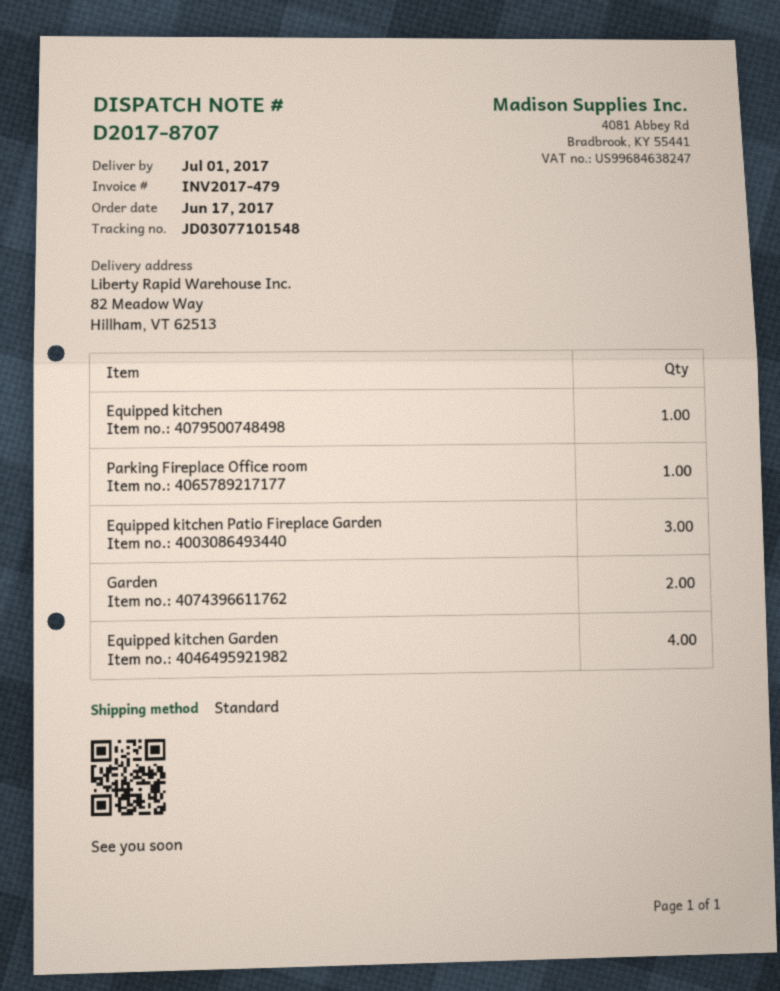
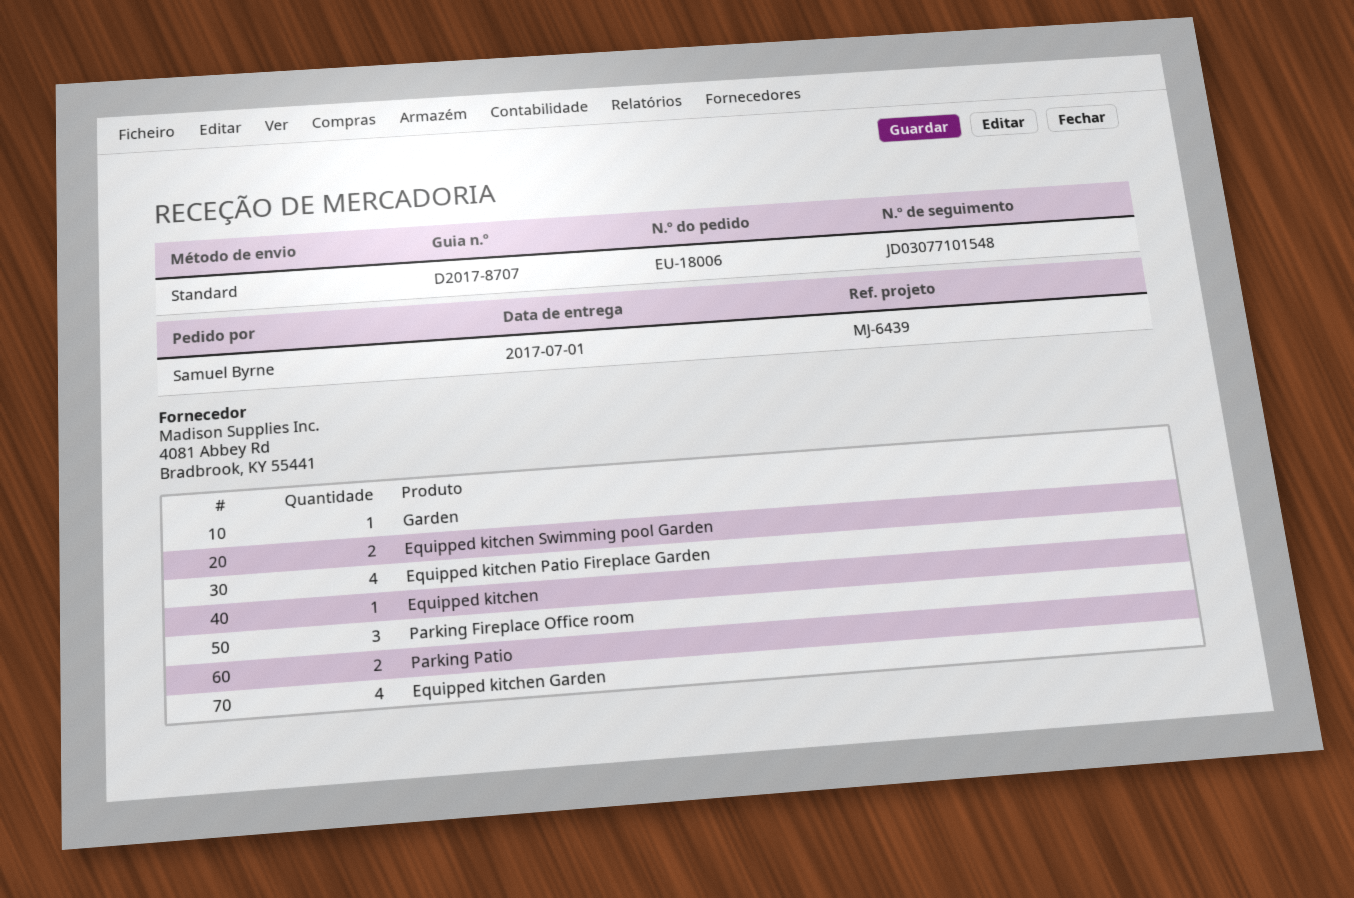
Parking Fireplace Office room: 1 -> 3
Equipped kitchen Patio Fireplace Garden: 3 -> 4
Garden: 2 -> 1
Equipped kitchen Swimming pool Garden: none -> 2
Parking Patio: none -> 2

